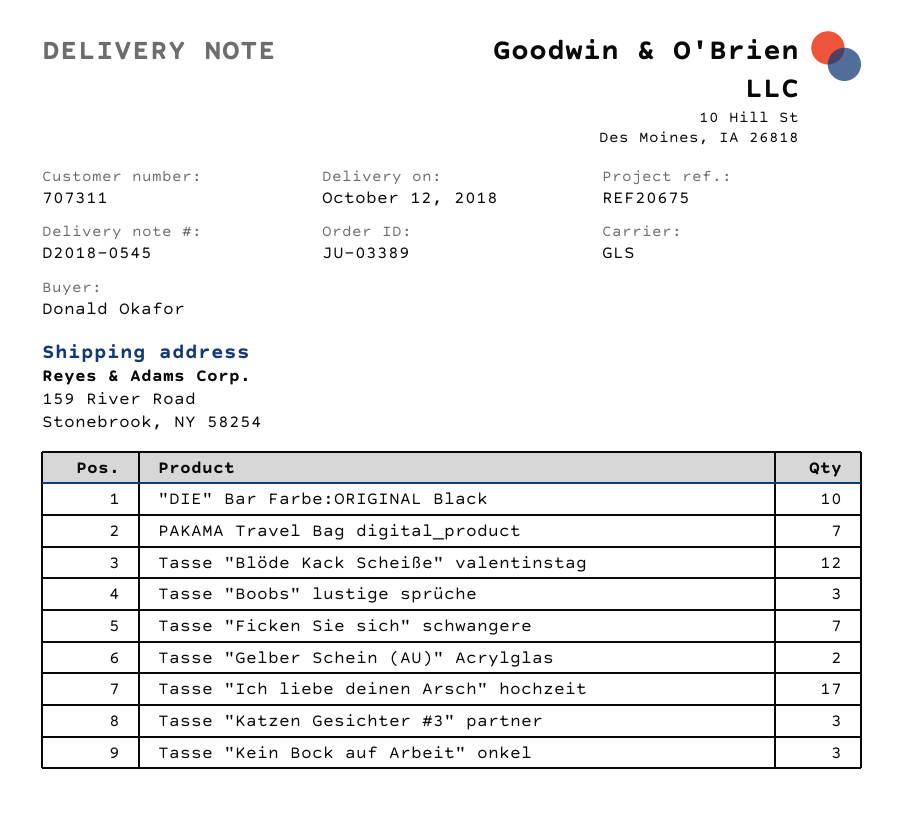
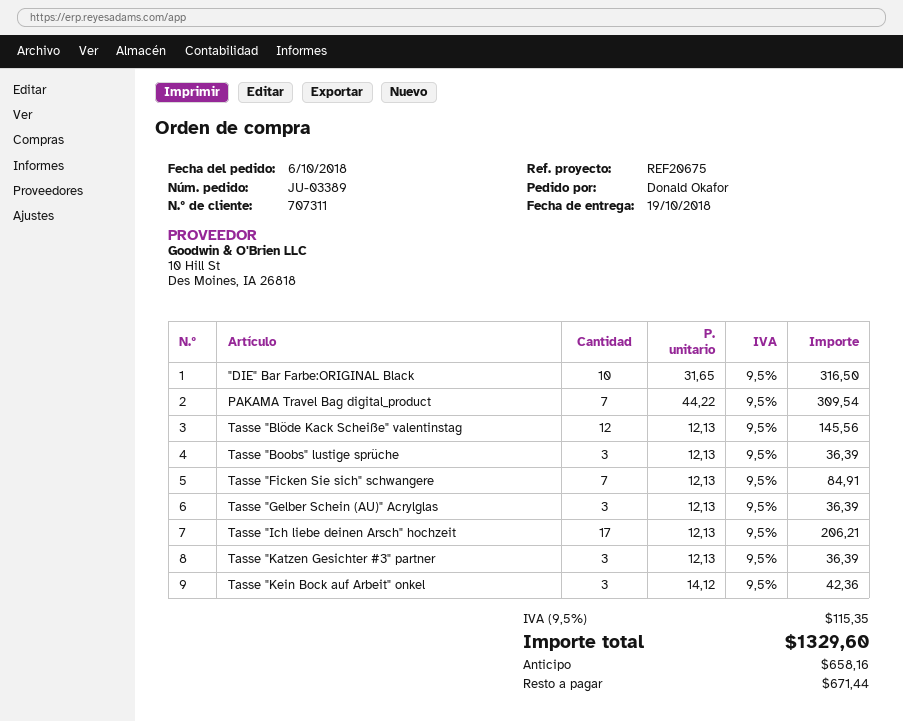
delivery date: 2018-10-12 -> 2018-10-19
Tasse "Gelber Schein (AU)" Acrylglas: 2 -> 3

